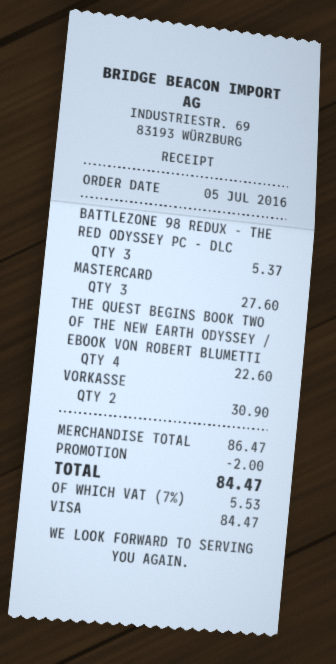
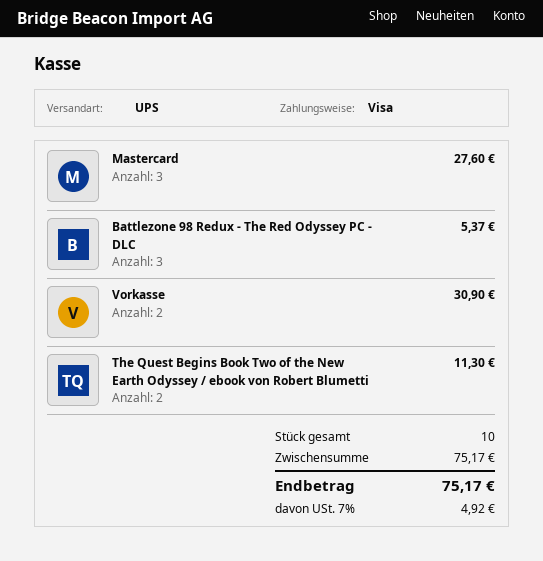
THE QUEST BEGINS BOOK TWO OF THE NEW EARTH ODYSSEY / EBOOK VON ROBERT BLUMETTI: 4 for 22.60 -> 2 for 11.30
subtotal: 86.47 -> 75.17
discount: 2.00 -> none
tax: 7% = 5.53 -> 7% = 4.92
total: 84.47 -> 75.17

